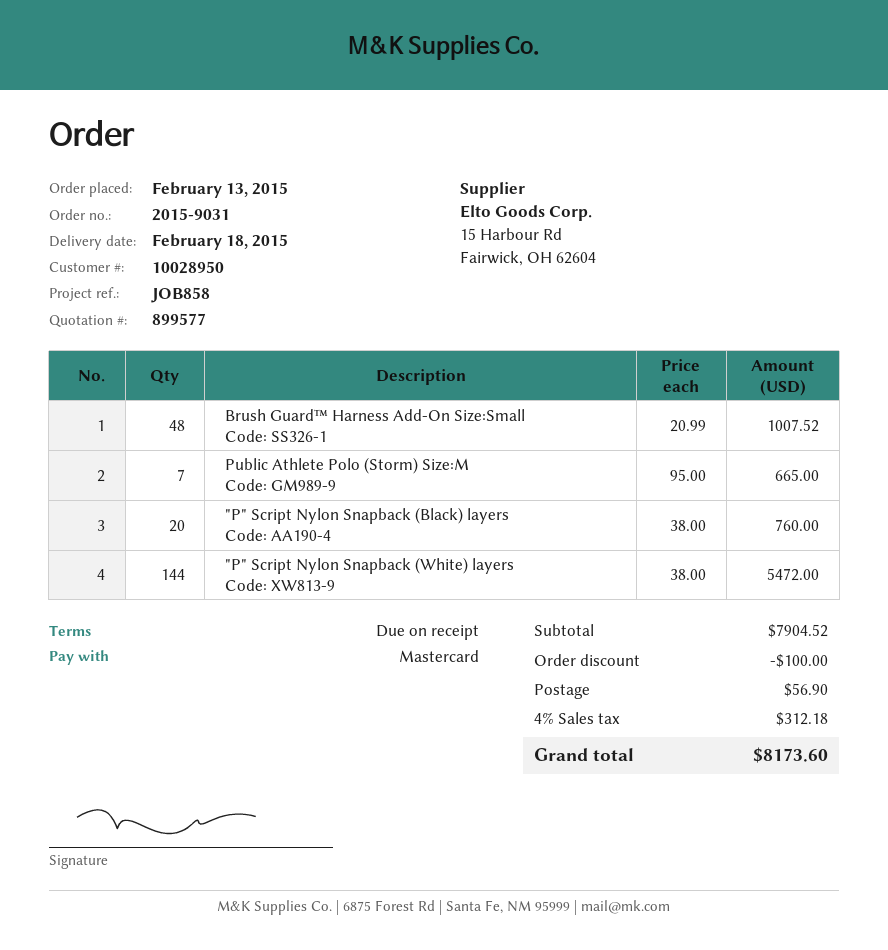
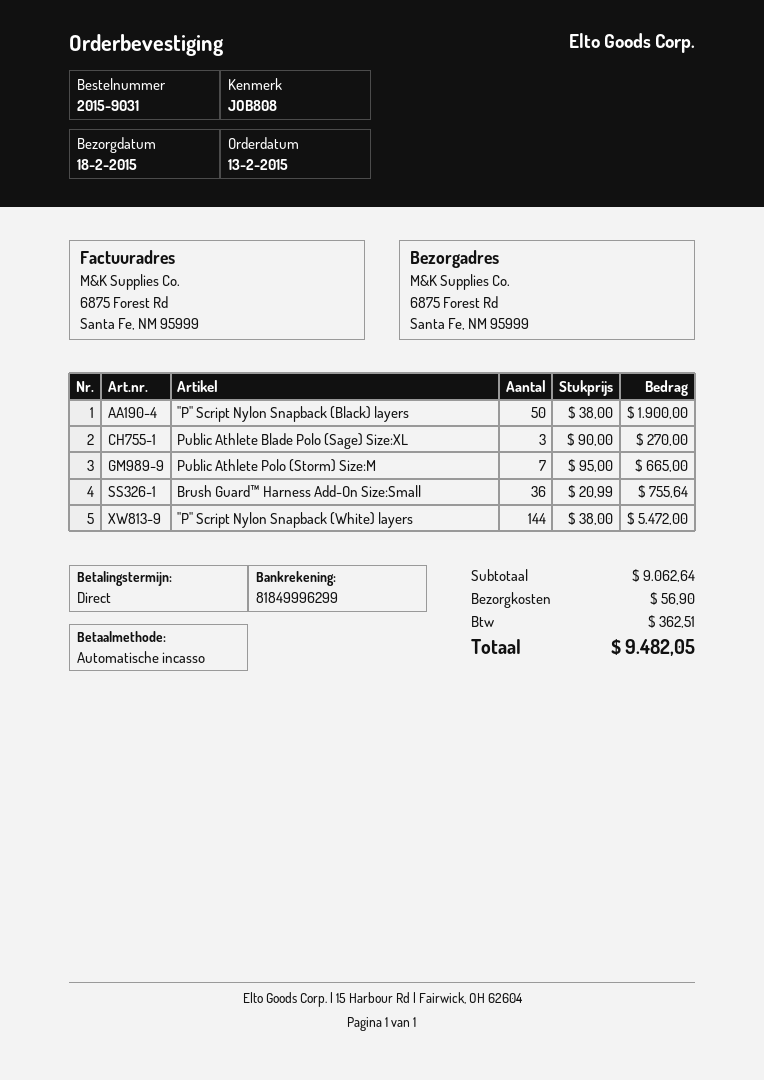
reference: JOB858 -> JOB808
payment method: Mastercard -> direct debit
Brush Guard™ Harness Add-On Size:Small: 48 x 20.99 = 1007.52 -> 36 x 20.99 = 755.64
"P" Script Nylon Snapback (Black) layers: 20 x 38.00 = 760.00 -> 50 x 38.00 = 1900.00
Public Athlete Blade Polo (Sage) Size:XL: none -> 3 x 90.00 = 270.00
subtotal: 7904.52 -> 9062.64
discount: 100.00 -> none
tax: 312.18 -> 362.51
total: 8173.60 -> 9482.05

